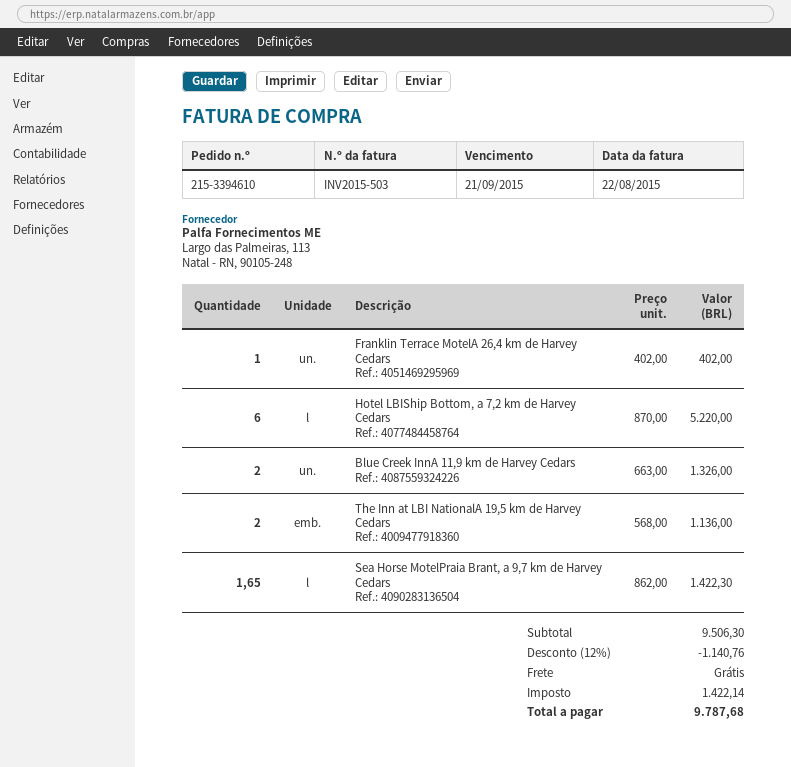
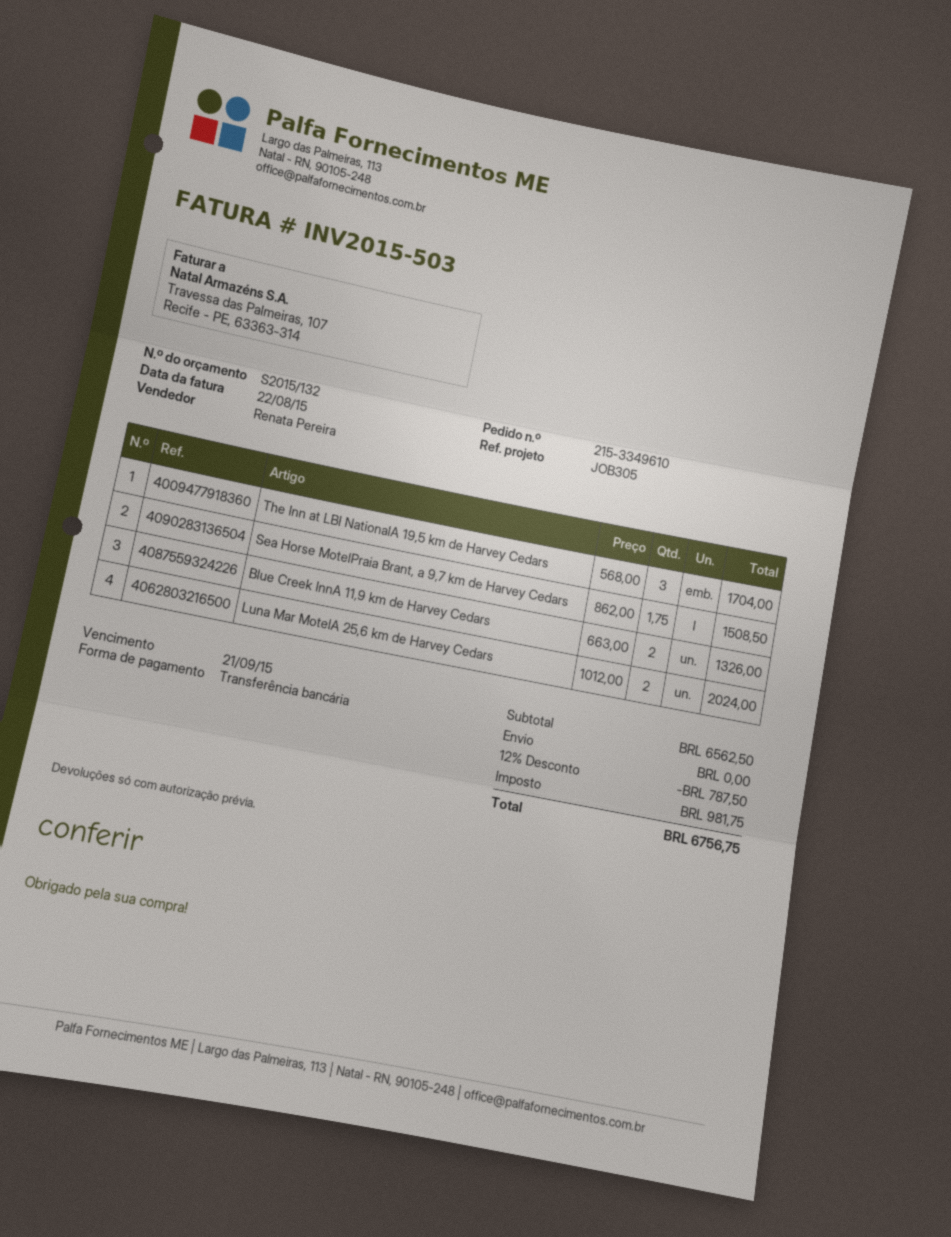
order number: 215-3394610 -> 215-3349610
Franklin Terrace MotelA 26,4 km de Harvey Cedars: 1 x 402.00 = 402.00 -> none
Hotel LBIShip Bottom, a 7,2 km de Harvey Cedars: 6 x 870.00 = 5220.00 -> none
The Inn at LBI NationalA 19,5 km de Harvey Cedars: 2 x 568.00 = 1136.00 -> 3 x 568.00 = 1704.00
Sea Horse MotelPraia Brant, a 9,7 km de Harvey Cedars: 1.65 x 862.00 = 1422.30 -> 1.75 x 862.00 = 1508.50
Luna Mar MotelA 25,6 km de Harvey Cedars: none -> 2 x 1012.00 = 2024.00
subtotal: 9506.30 -> 6562.50
discount: 12% = 1140.76 -> 12% = 787.50
tax: 1422.14 -> 981.75
total: 9787.68 -> 6756.75

